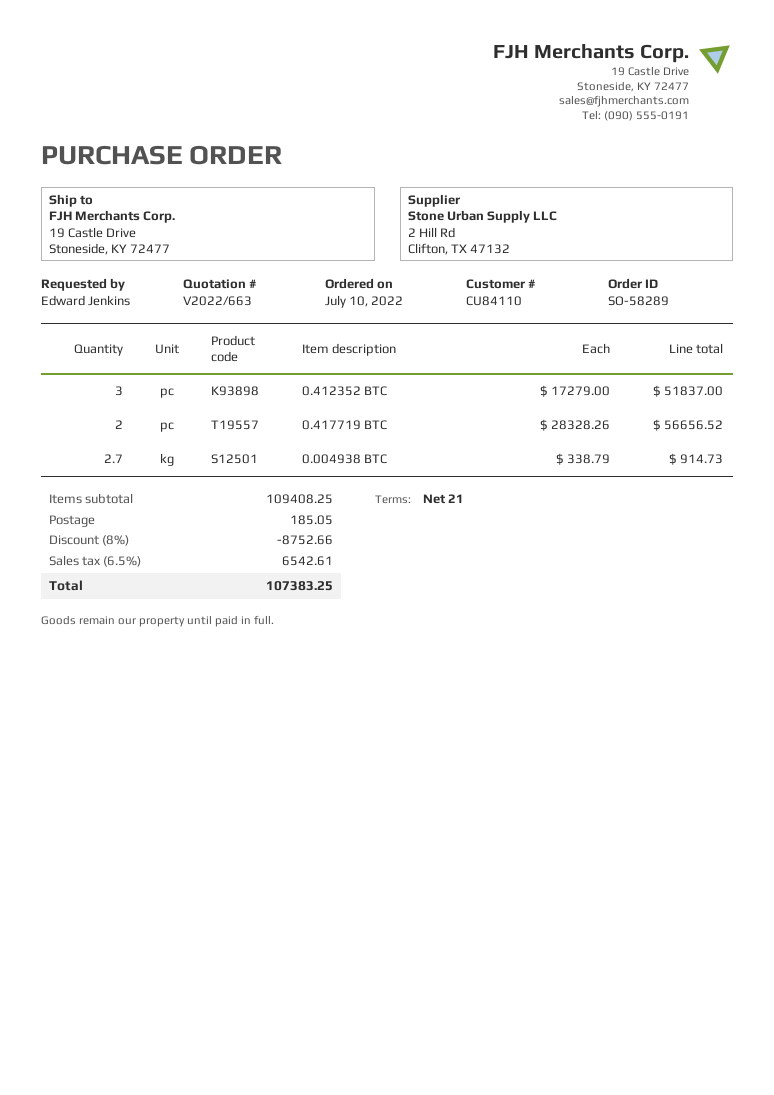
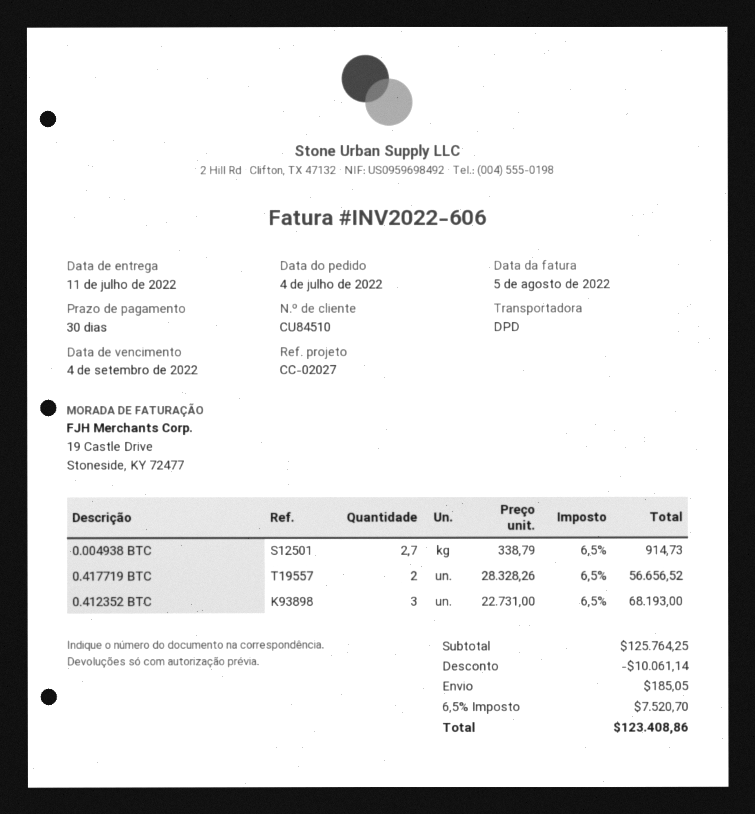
order date: 2022-07-10 -> 2022-07-04
payment terms: 21 days -> 30 days
customer number: CU84110 -> CU84510
0.412352 BTC: 3 x 17279.00 = 51837.00 -> 3 x 22731.00 = 68193.00
subtotal: 109408.25 -> 125764.25
discount: 8752.66 -> 10061.14
tax: 6.5% = 6542.61 -> 6.5% = 7520.70
total: 107383.25 -> 123408.86

